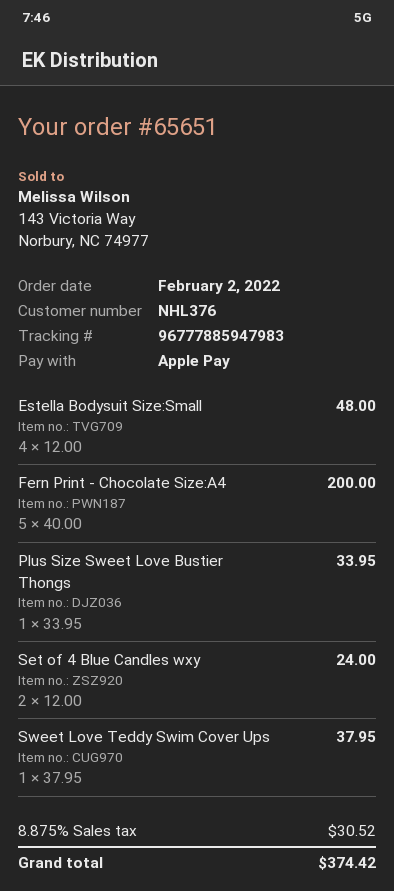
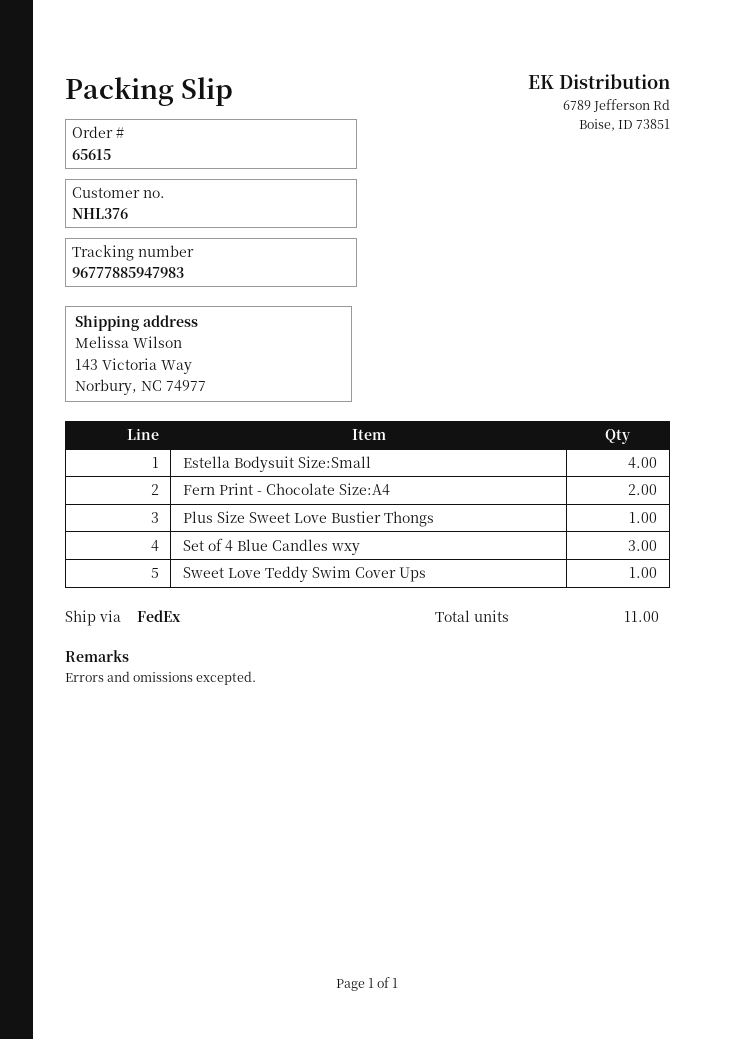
order number: 65651 -> 65615
Fern Print - Chocolate Size:A4: 5 -> 2
Set of 4 Blue Candles wxy: 2 -> 3

